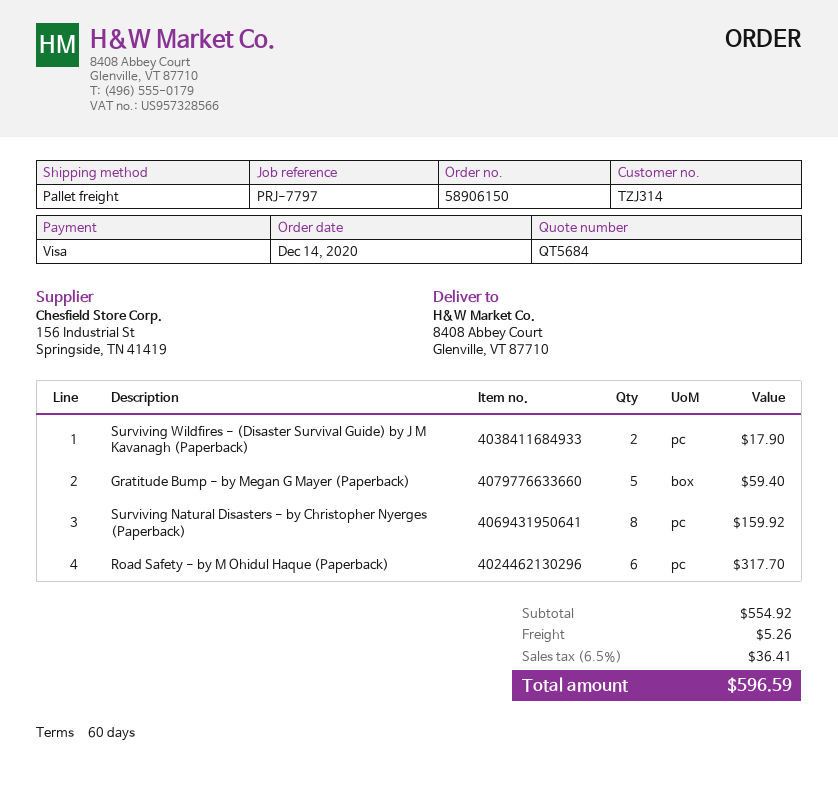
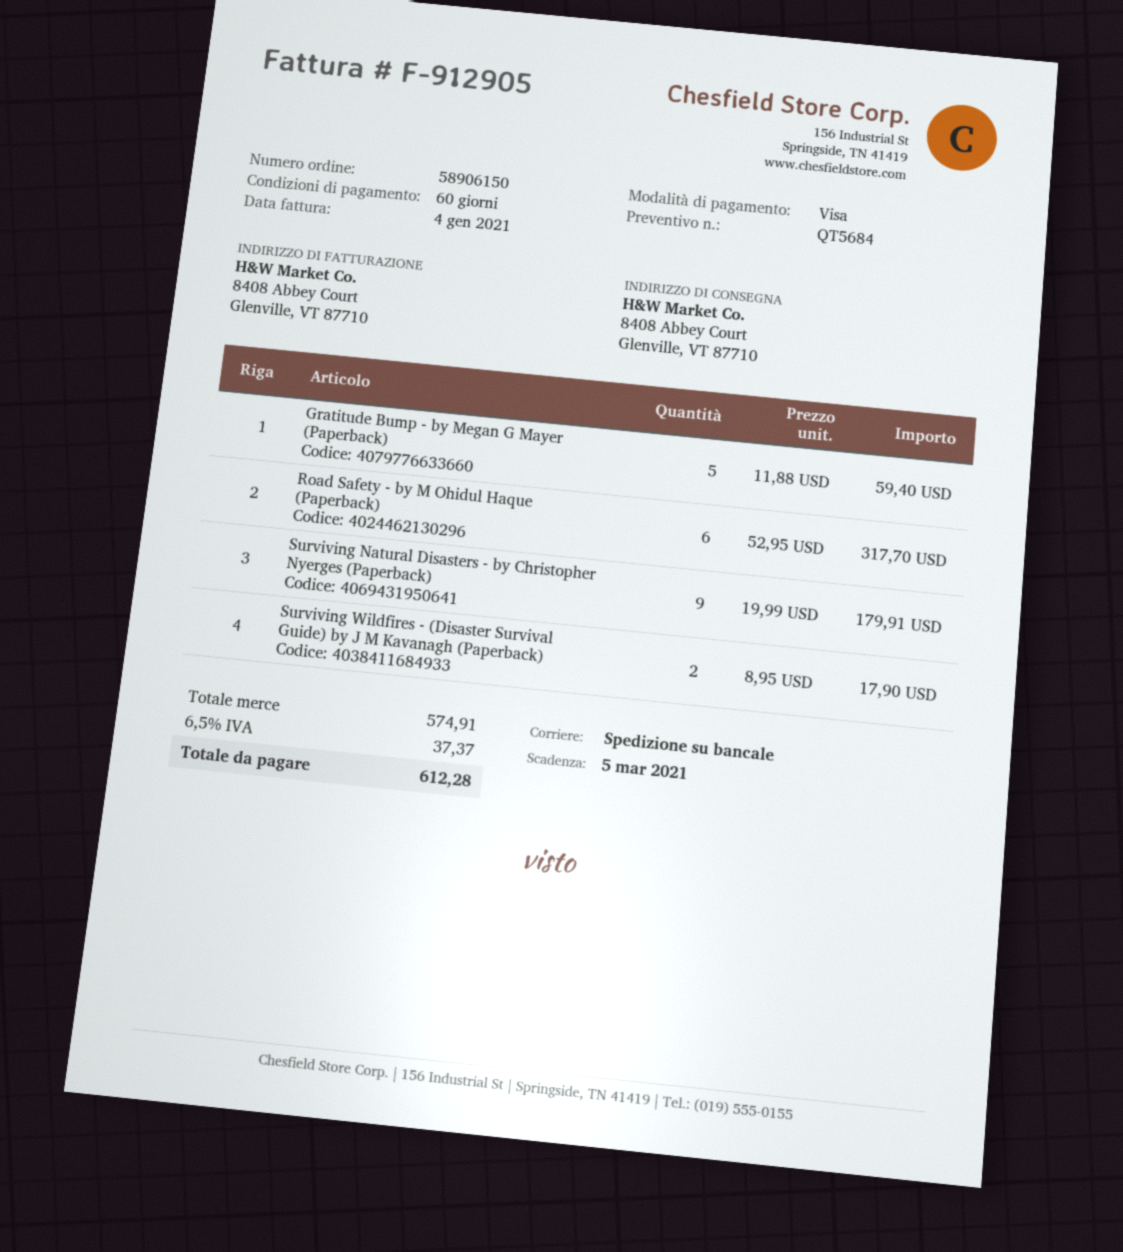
Surviving Natural Disasters - by Christopher Nyerges (Paperback): 8 for 159.92 -> 9 for 179.91
subtotal: 554.92 -> 574.91
shipping: 5.26 -> none
tax: 6.5% = 36.41 -> 6.5% = 37.37
total: 596.59 -> 612.28

